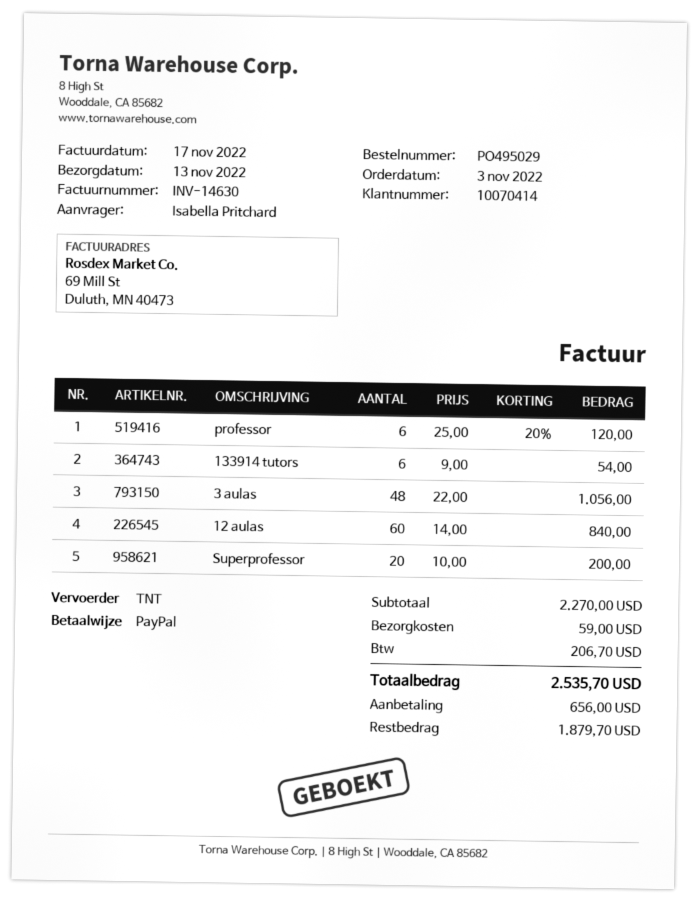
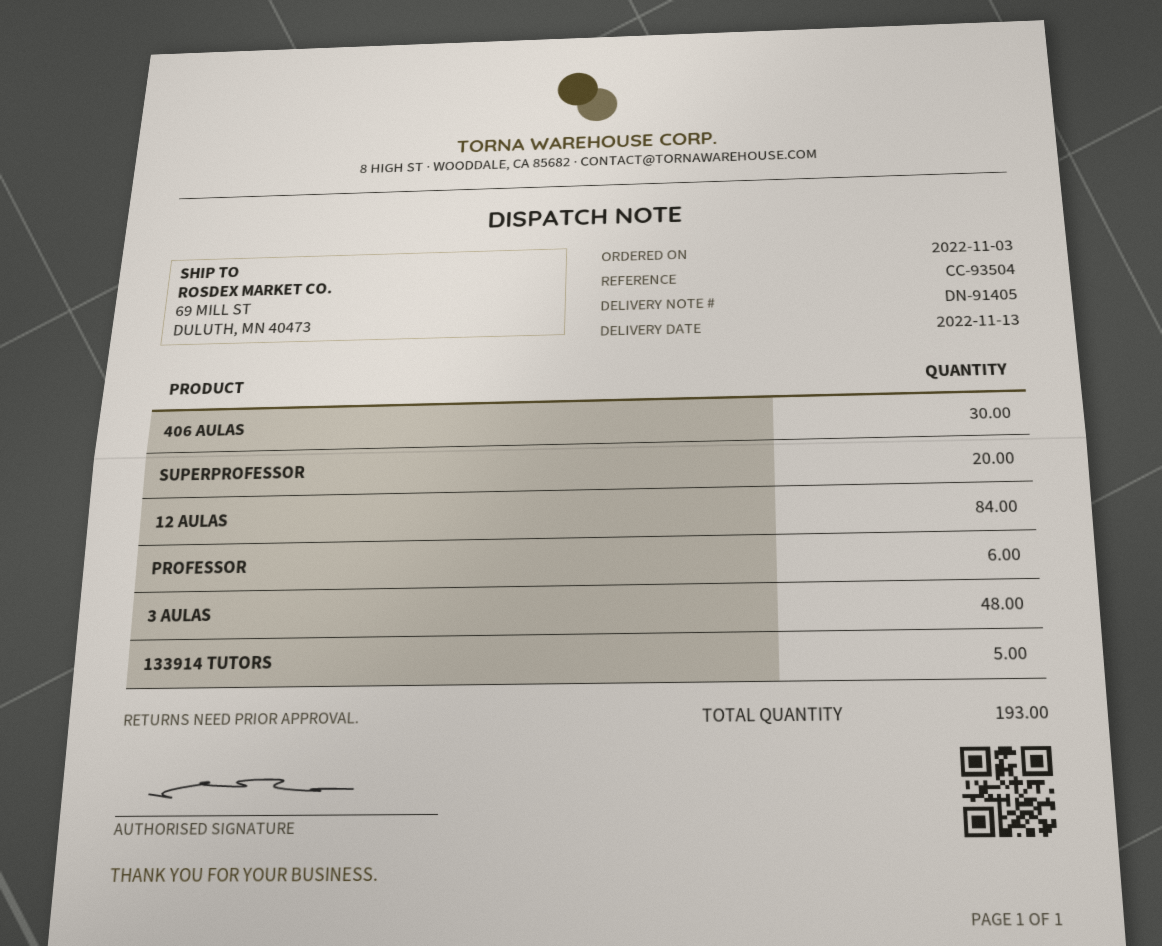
133914 tutors: 6 -> 5
12 aulas: 60 -> 84
406 AULAS: none -> 30

